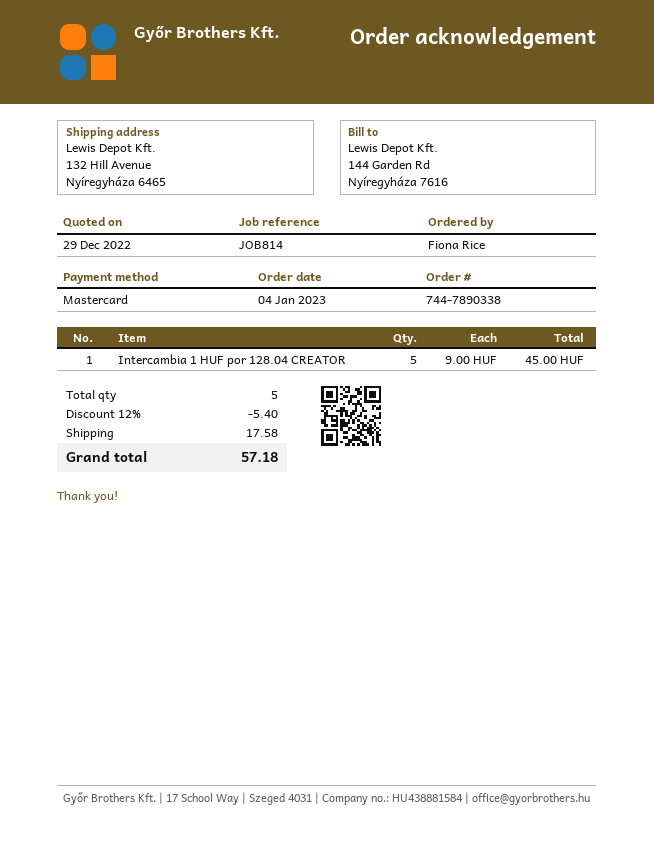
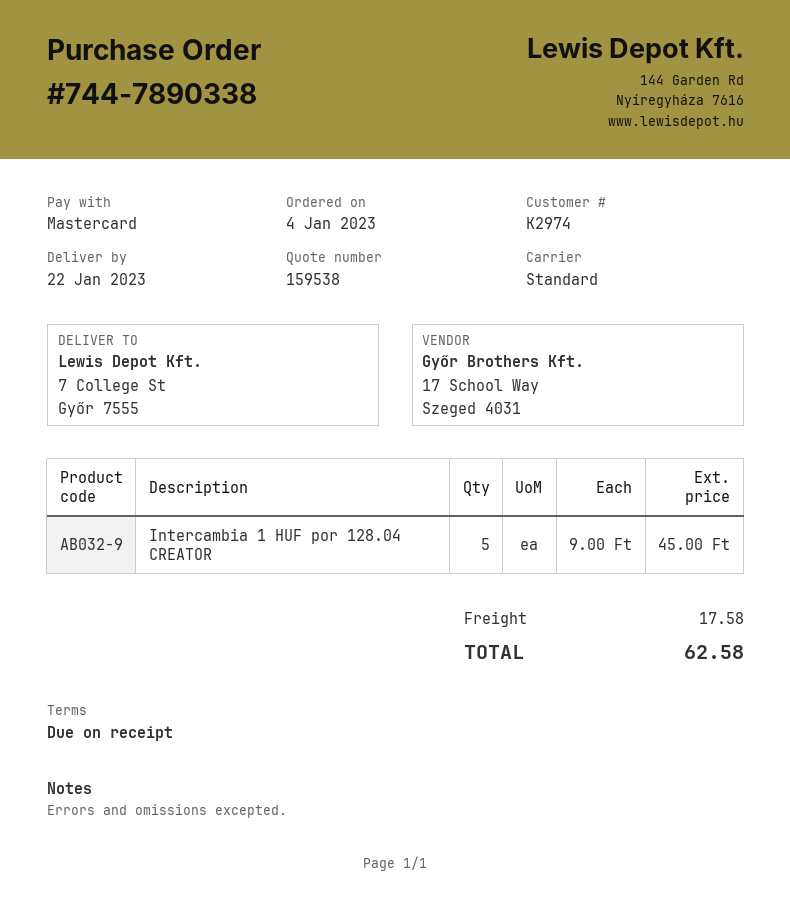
ship to: 132 Hill Avenue, Nyíregyháza 6465 -> 7 College St, Győr 7555
discount: 12% = 5.40 -> none
total: 57.18 -> 62.58

